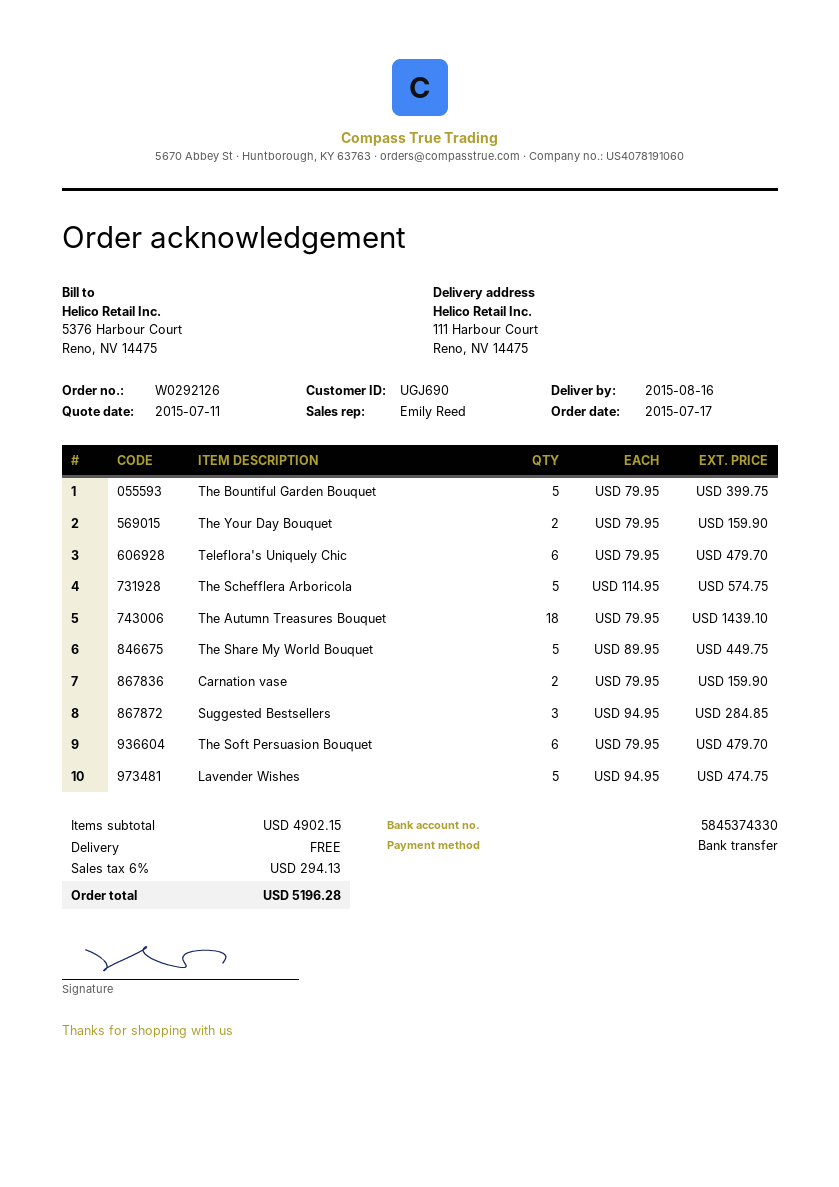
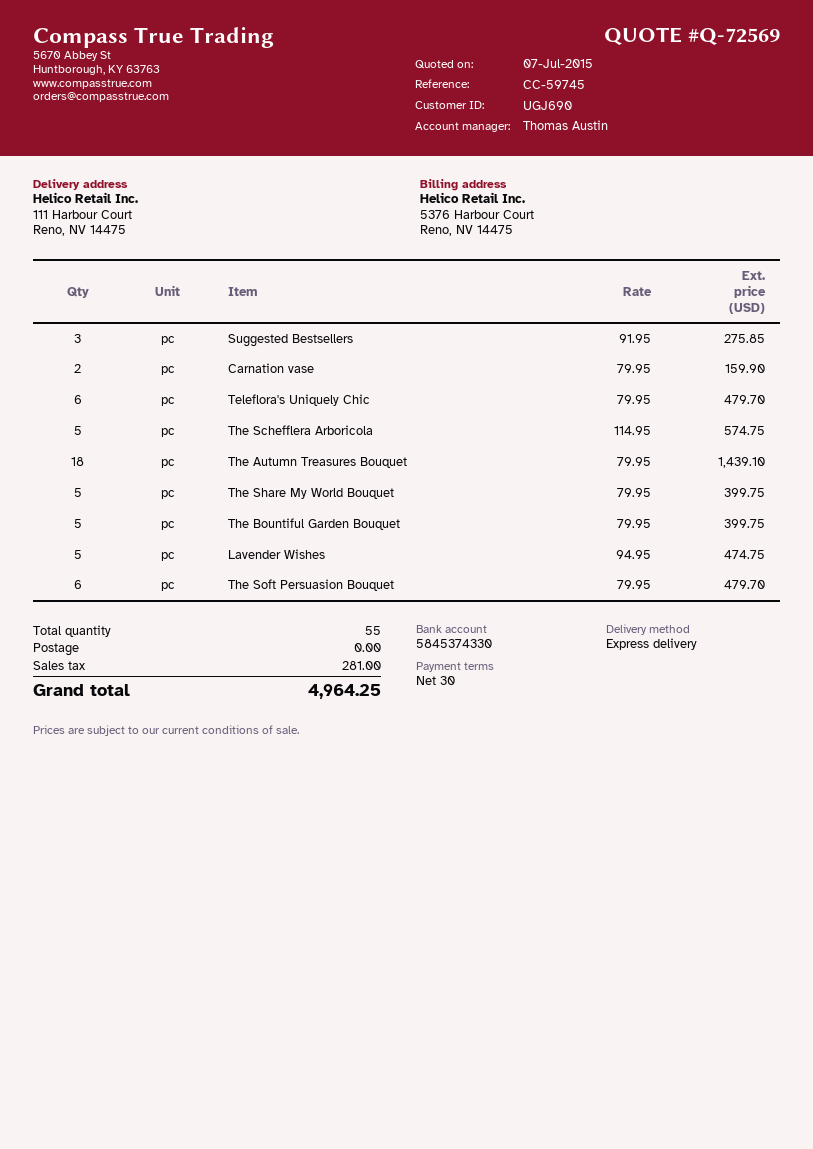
quote date: 2015-07-11 -> 2015-07-07
sales rep: Emily Reed -> Thomas Austin
The Your Day Bouquet: 2 x 79.95 = 159.90 -> none
The Share My World Bouquet: 5 x 89.95 = 449.75 -> 5 x 79.95 = 399.75
Suggested Bestsellers: 3 x 94.95 = 284.85 -> 3 x 91.95 = 275.85
tax: 294.13 -> 281.00
total: 5196.28 -> 4964.25

